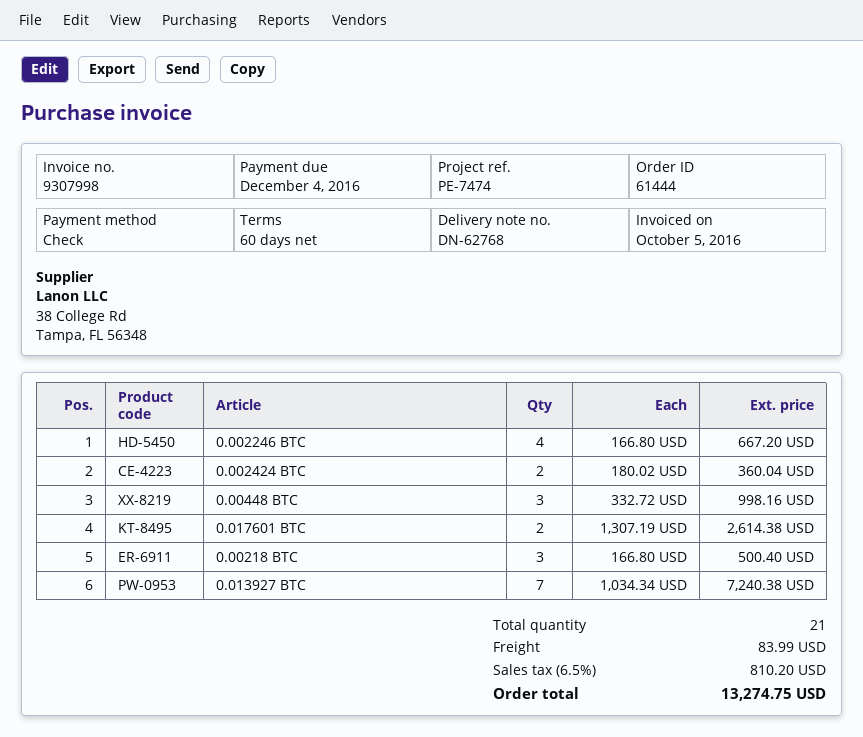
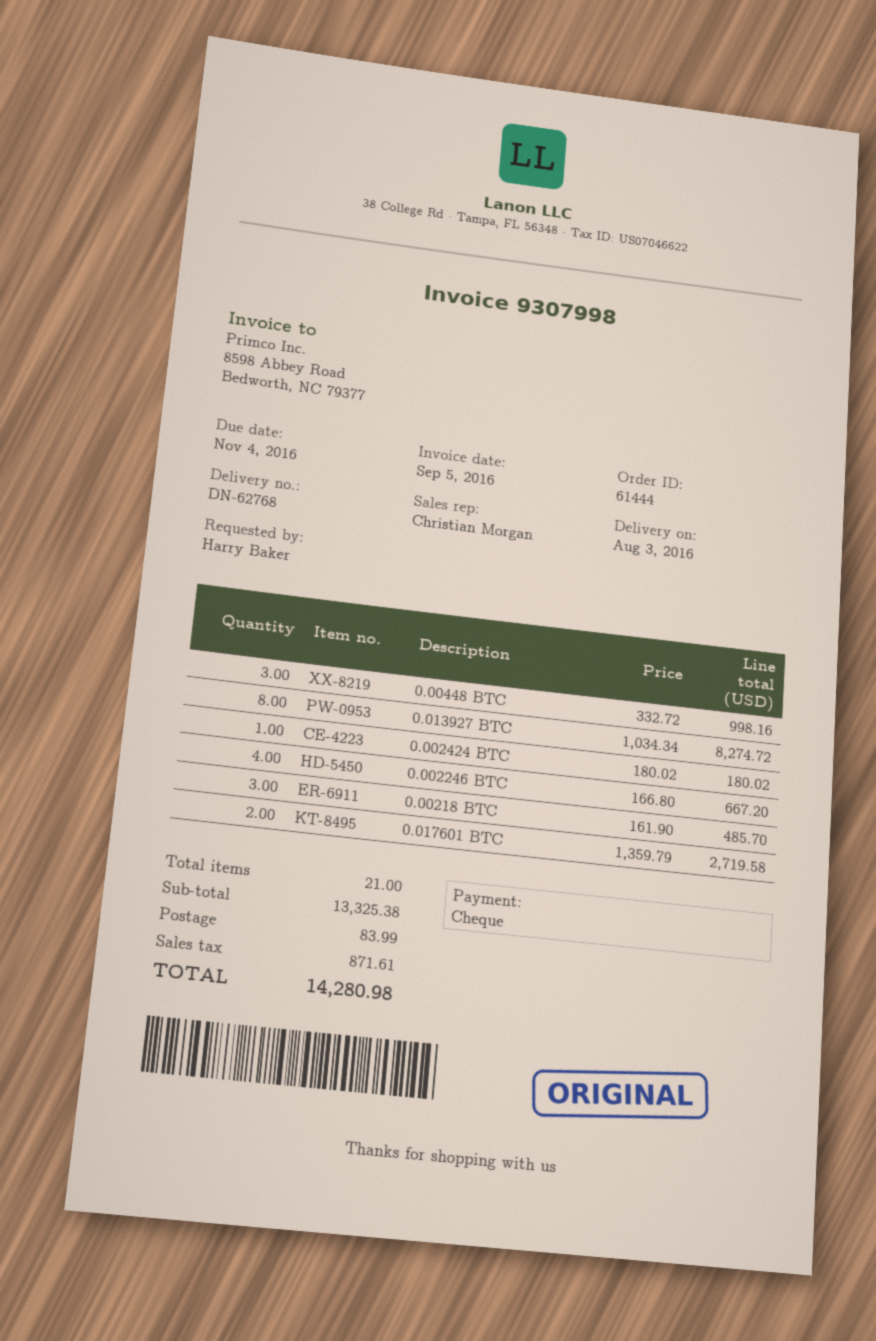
invoice date: 2016-10-05 -> 2016-09-05
due date: 2016-12-04 -> 2016-11-04
0.002424 BTC: 2 x 180.02 = 360.04 -> 1 x 180.02 = 180.02
0.017601 BTC: 2 x 1307.19 = 2614.38 -> 2 x 1359.79 = 2719.58
0.00218 BTC: 3 x 166.80 = 500.40 -> 3 x 161.90 = 485.70
0.013927 BTC: 7 x 1034.34 = 7240.38 -> 8 x 1034.34 = 8274.72
tax: 810.20 -> 871.61
total: 13274.75 -> 14280.98

